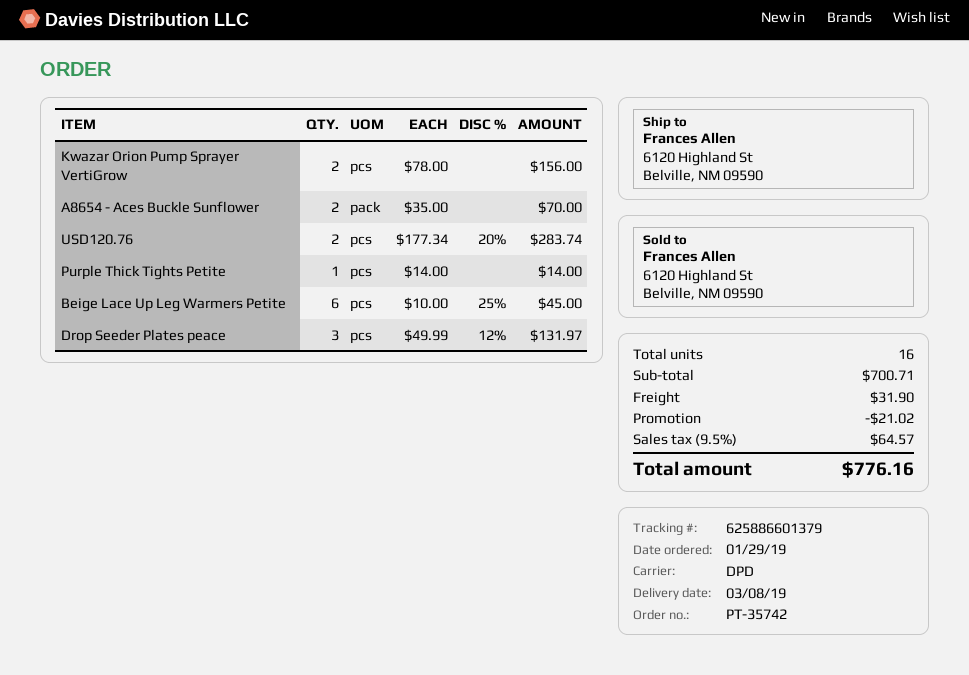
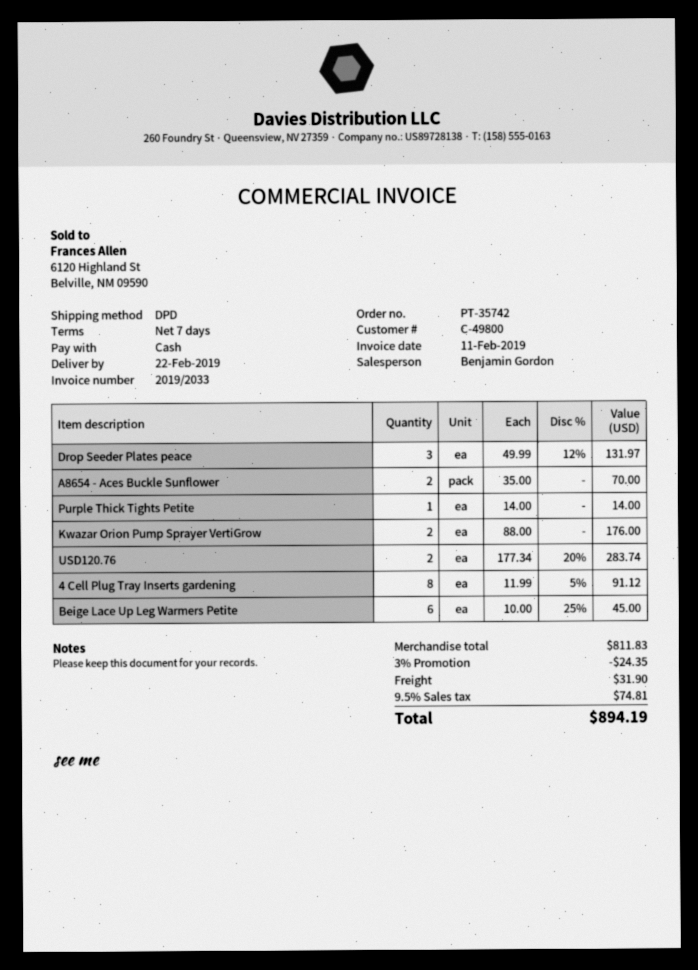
delivery date: 2019-03-08 -> 2019-02-22
Kwazar Orion Pump Sprayer VertiGrow: 2 x 78.00 = 156.00 -> 2 x 88.00 = 176.00
4 Cell Plug Tray Inserts gardening: none -> 8 x 11.99 - 5% = 91.12
subtotal: 700.71 -> 811.83
discount: 21.02 -> 24.35
tax: 9.5% = 64.57 -> 9.5% = 74.81
total: 776.16 -> 894.19

